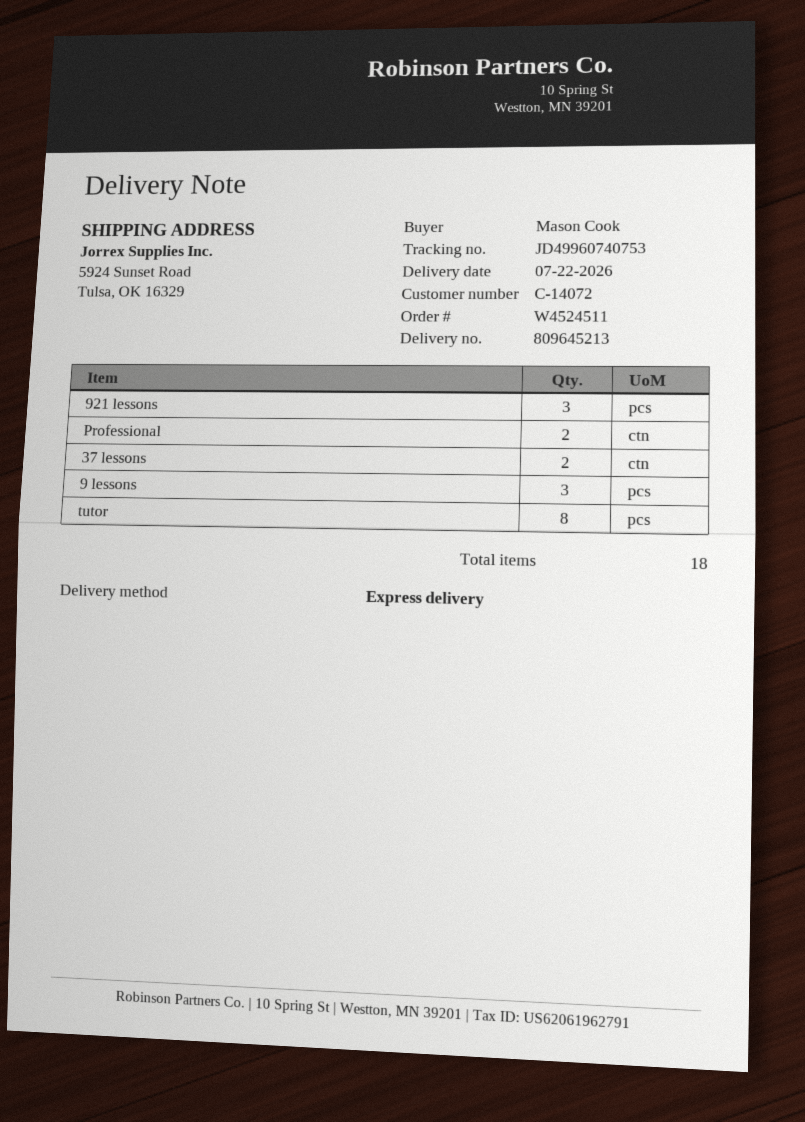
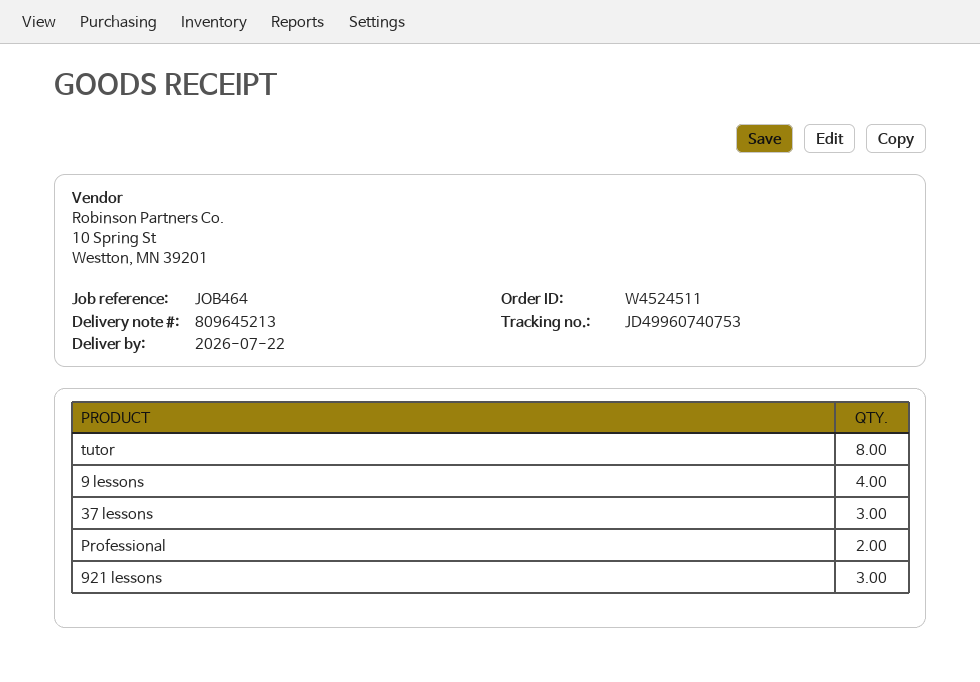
37 lessons: 2 -> 3
9 lessons: 3 -> 4

